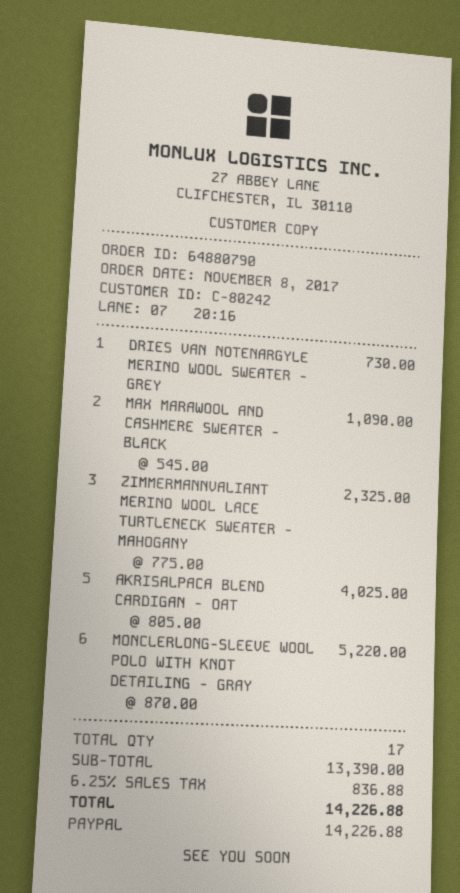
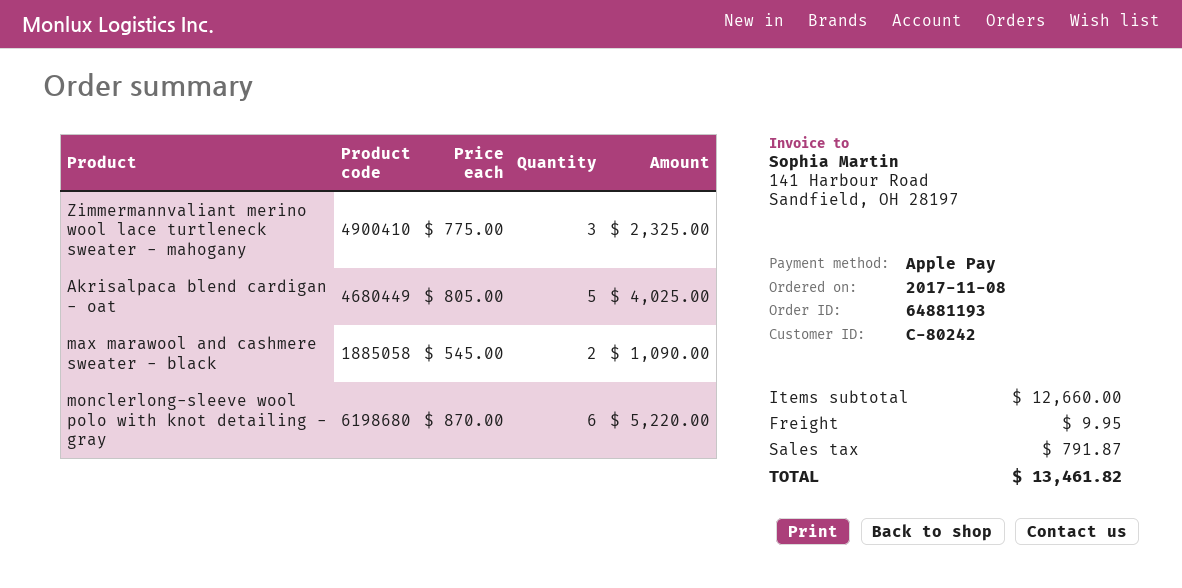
order number: 64880790 -> 64881193
payment method: PayPal -> Apple Pay
DRIES VAN NOTENARGYLE MERINO WOOL SWEATER - GREY: 1 x 730.00 = 730.00 -> none
subtotal: 13390.00 -> 12660.00
shipping: none -> 9.95
tax: 836.88 -> 791.87
total: 14226.88 -> 13461.82

